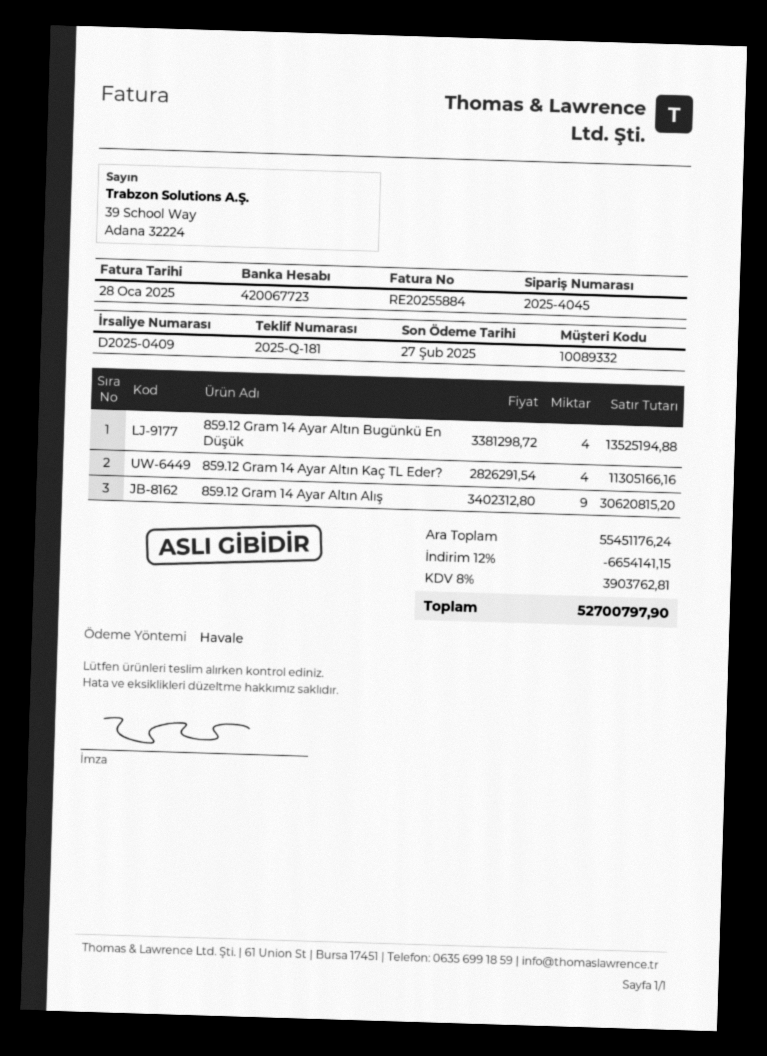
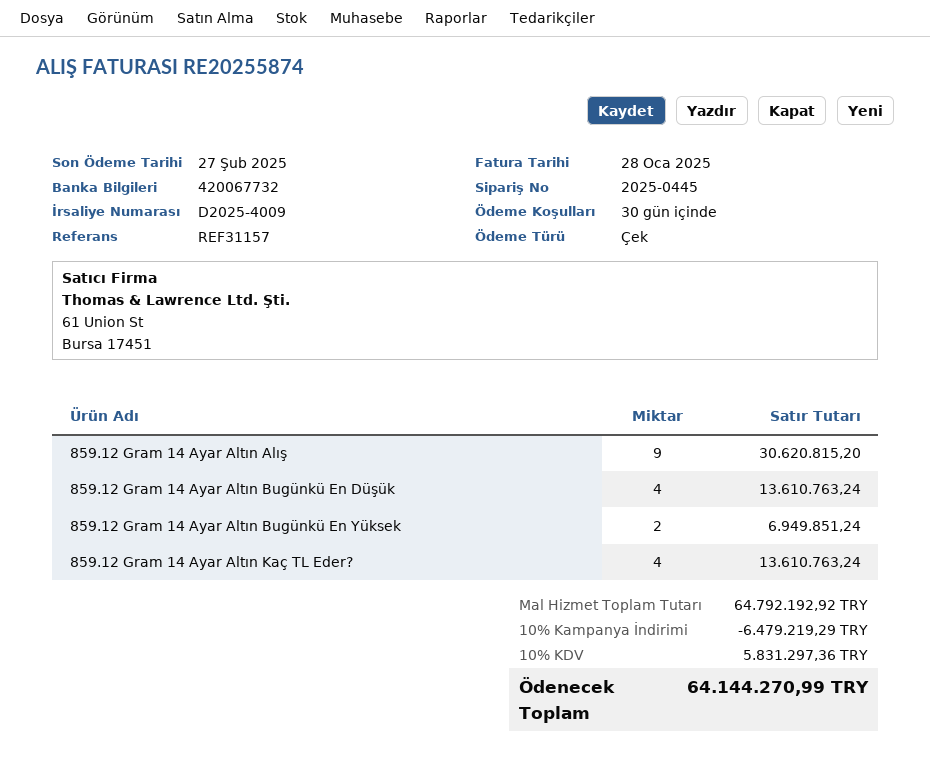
order number: 2025-4045 -> 2025-0445
delivery note number: D2025-0409 -> D2025-4009
invoice number: RE20255884 -> RE20255874
payment method: bank transfer -> cheque
bank account: 420067723 -> 420067732
859.12 Gram 14 Ayar Altın Bugünkü En Düşük: 4 for 13525194.88 -> 4 for 13610763.24
859.12 Gram 14 Ayar Altın Kaç TL Eder?: 4 for 11305166.16 -> 4 for 13610763.24
859.12 Gram 14 Ayar Altın Bugünkü En Yüksek: none -> 2 for 6949851.24
subtotal: 55451176.24 -> 64792192.92
discount: 12% = 6654141.15 -> 10% = 6479219.29
tax: 8% = 3903762.81 -> 10% = 5831297.36
total: 52700797.90 -> 64144270.99

